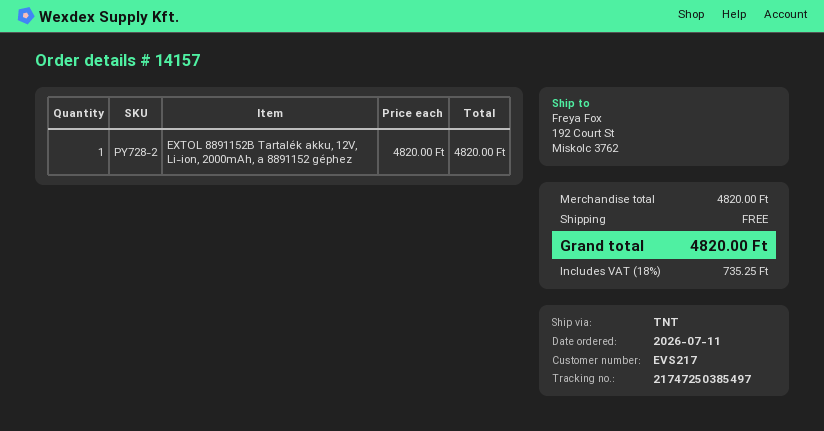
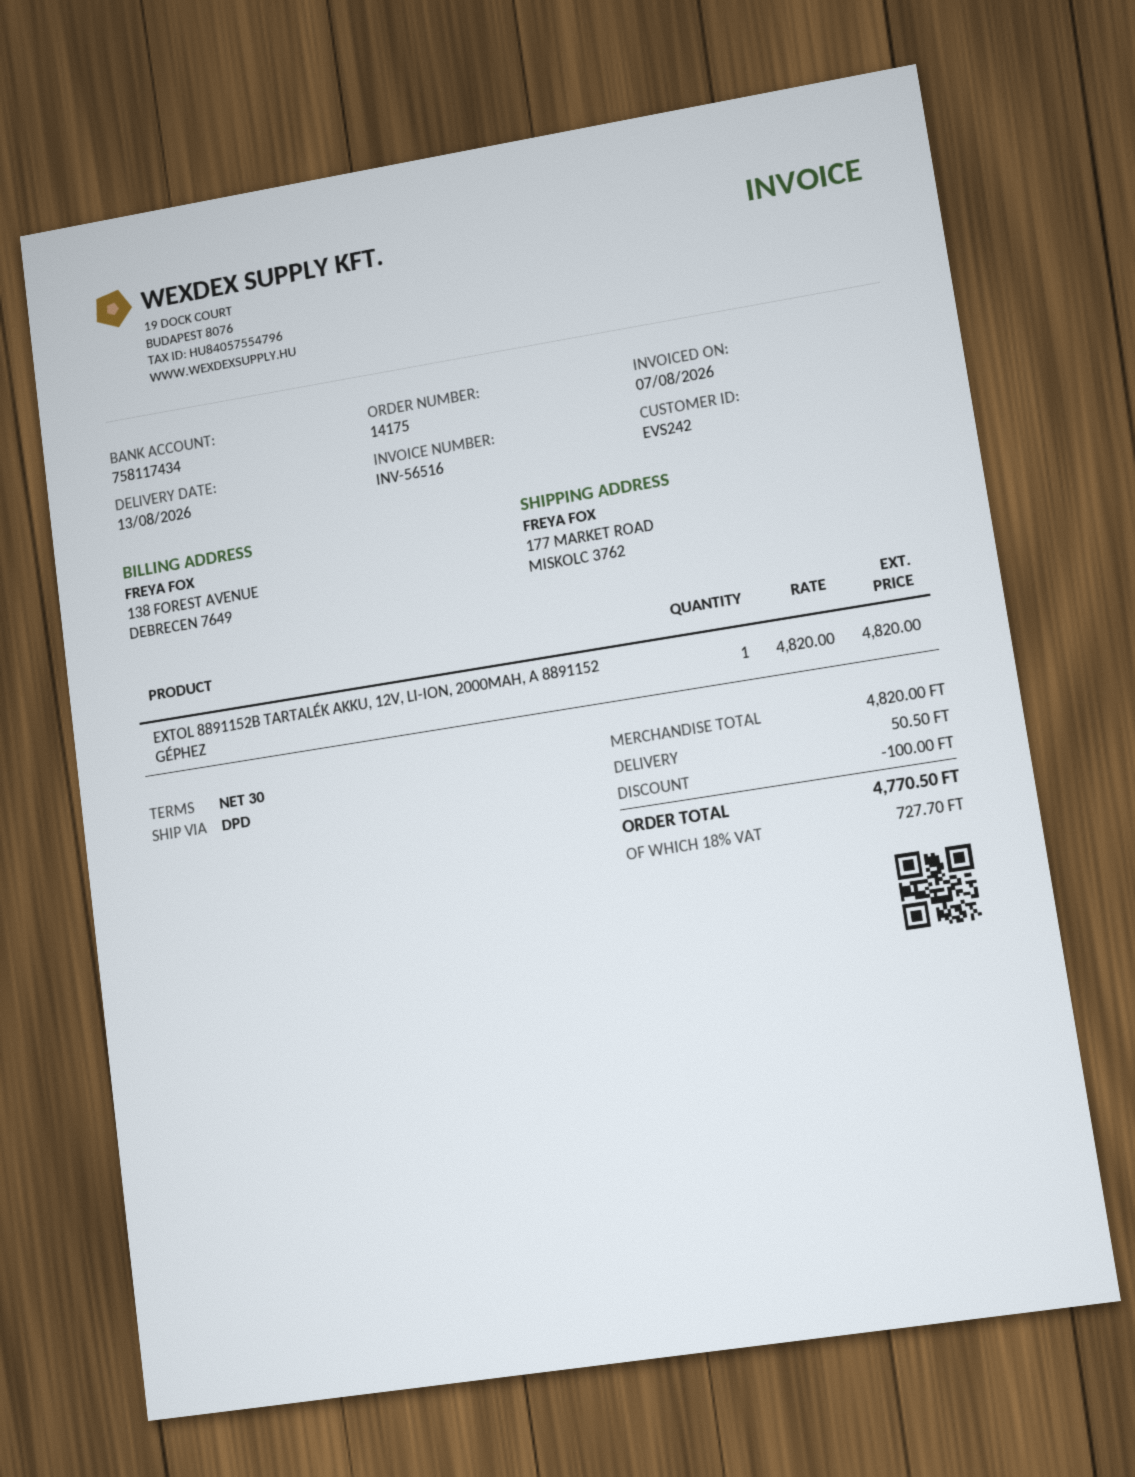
order number: 14157 -> 14175
customer number: EVS217 -> EVS242
shipping method: TNT -> DPD
ship to: 192 Court St, Miskolc 3762 -> 177 MARKET ROAD, MISKOLC 3762
discount: none -> 100.00
shipping: 0.00 -> 50.50
tax: 18% = 735.25 -> 18% = 727.70
total: 4820.00 -> 4770.50

